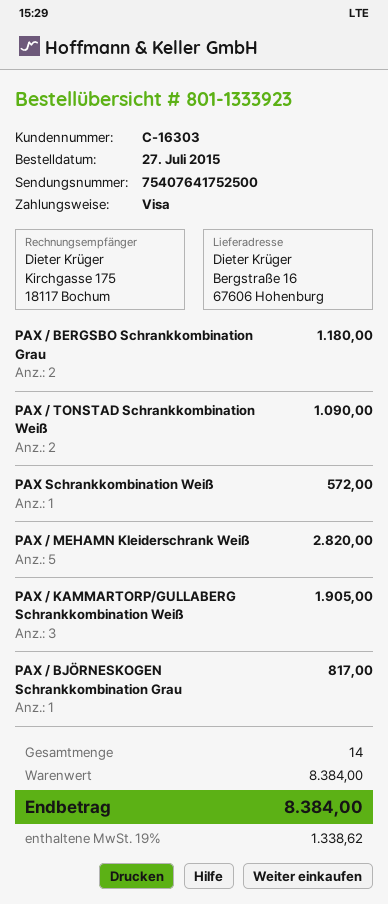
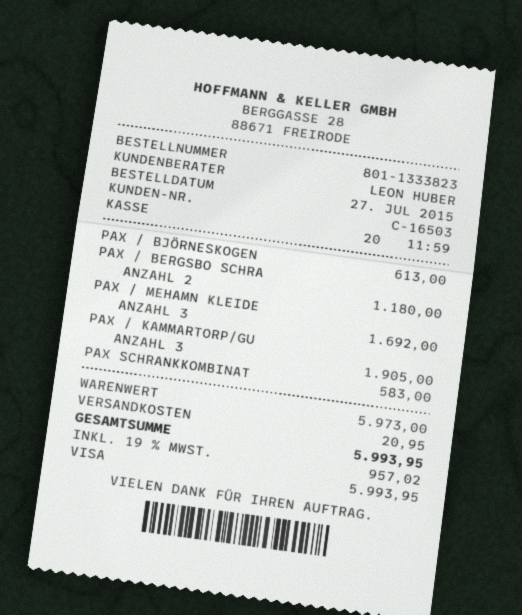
order number: 801-1333923 -> 801-1333823
customer number: C-16303 -> C-16503
PAX / TONSTAD Schrankkombination Weiß: 2 for 1090.00 -> none
PAX Schrankkombination Weiß: 1 for 572.00 -> 1 for 583.00
PAX / MEHAMN Kleiderschrank Weiß: 5 for 2820.00 -> 3 for 1692.00
PAX / BJÖRNESKOGEN Schrankkombination Grau: 1 for 817.00 -> 1 for 613.00
subtotal: 8384.00 -> 5973.00
shipping: none -> 20.95
tax: 19% = 1338.62 -> 19% = 957.02
total: 8384.00 -> 5993.95

